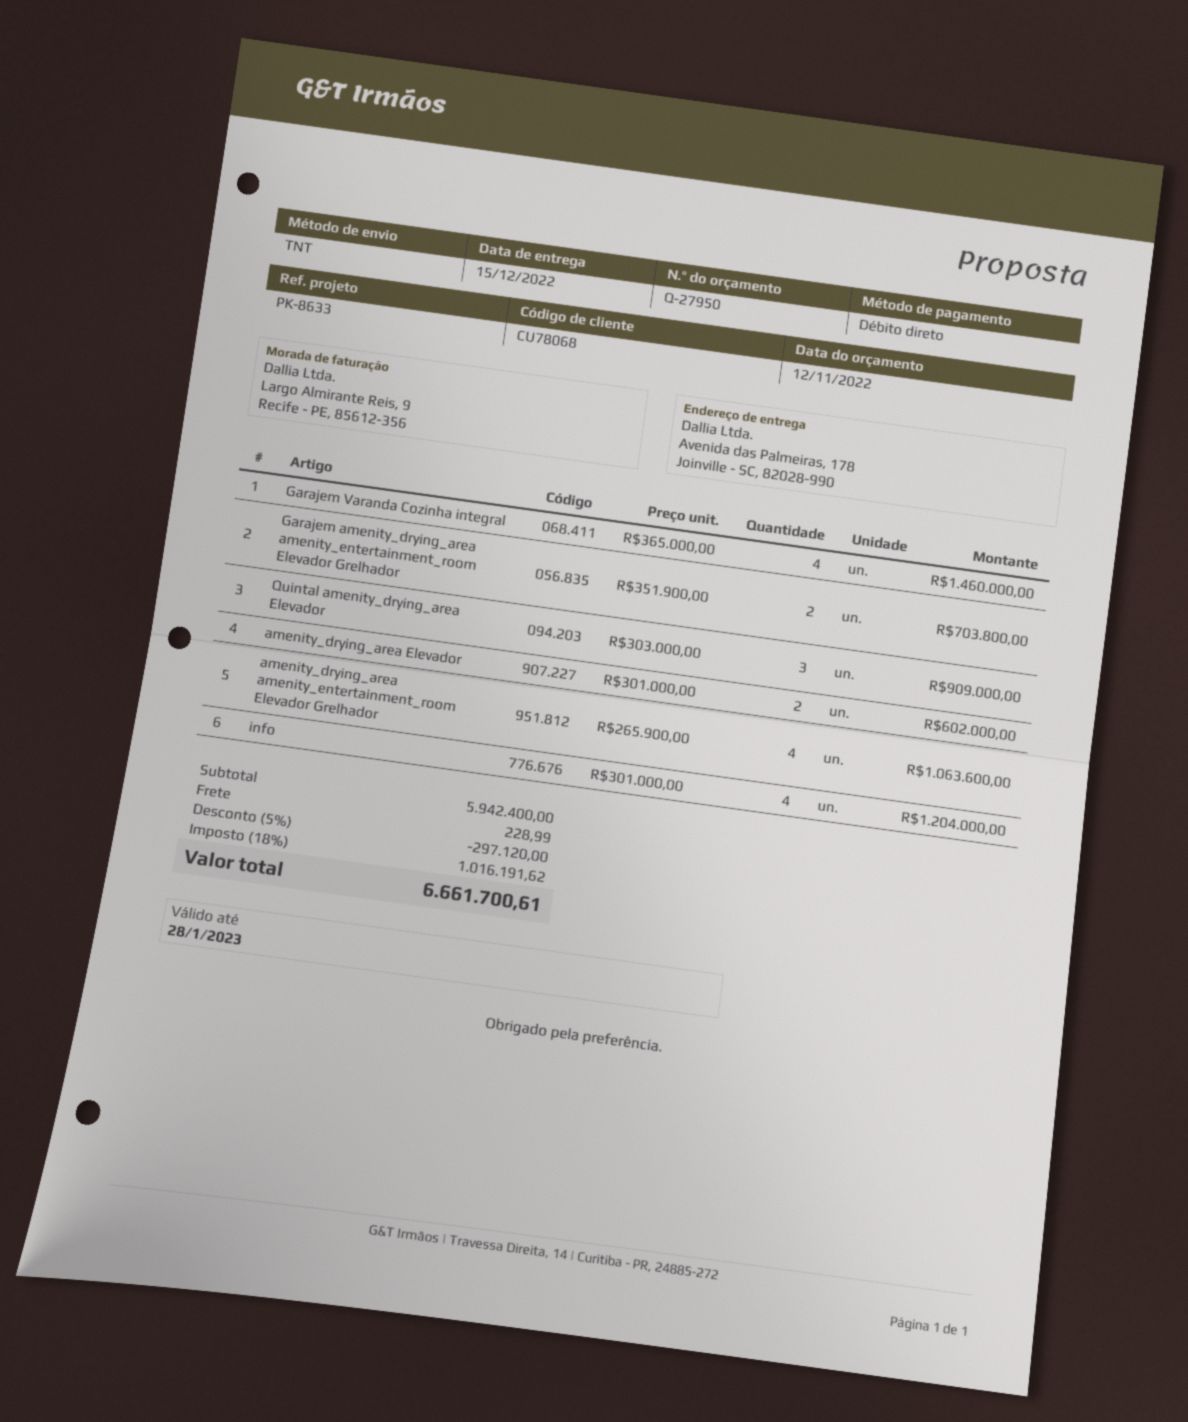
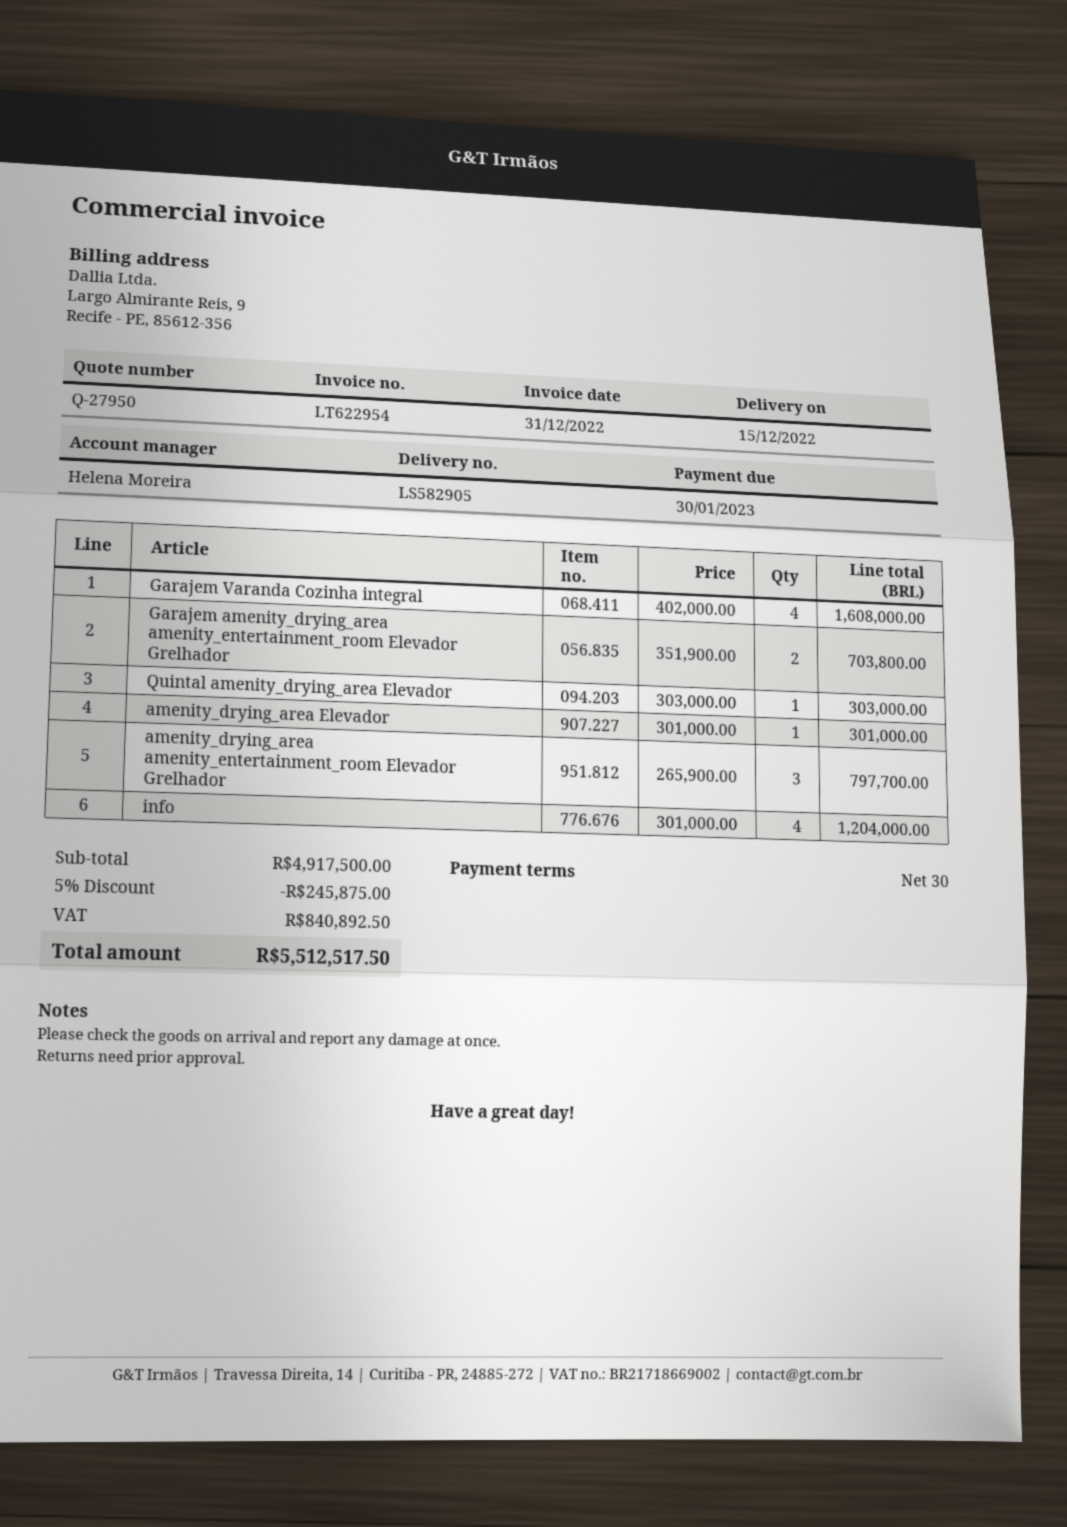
Garajem Varanda Cozinha integral: 4 x 365000.00 = 1460000.00 -> 4 x 402000.00 = 1608000.00
Quintal amenity_drying_area Elevador: 3 x 303000.00 = 909000.00 -> 1 x 303000.00 = 303000.00
amenity_drying_area Elevador: 2 x 301000.00 = 602000.00 -> 1 x 301000.00 = 301000.00
amenity_drying_area amenity_entertainment_room Elevador Grelhador: 4 x 265900.00 = 1063600.00 -> 3 x 265900.00 = 797700.00
subtotal: 5942400.00 -> 4917500.00
discount: 5% = 297120.00 -> 5% = 245875.00
shipping: 228.99 -> none
tax: 1016191.62 -> 840892.50
total: 6661700.61 -> 5512517.50

